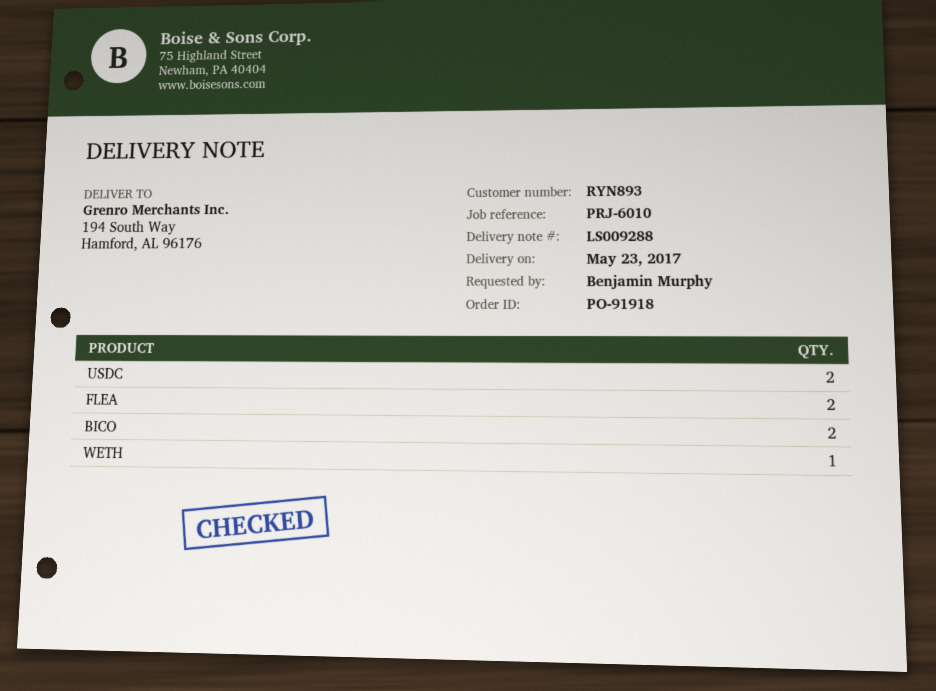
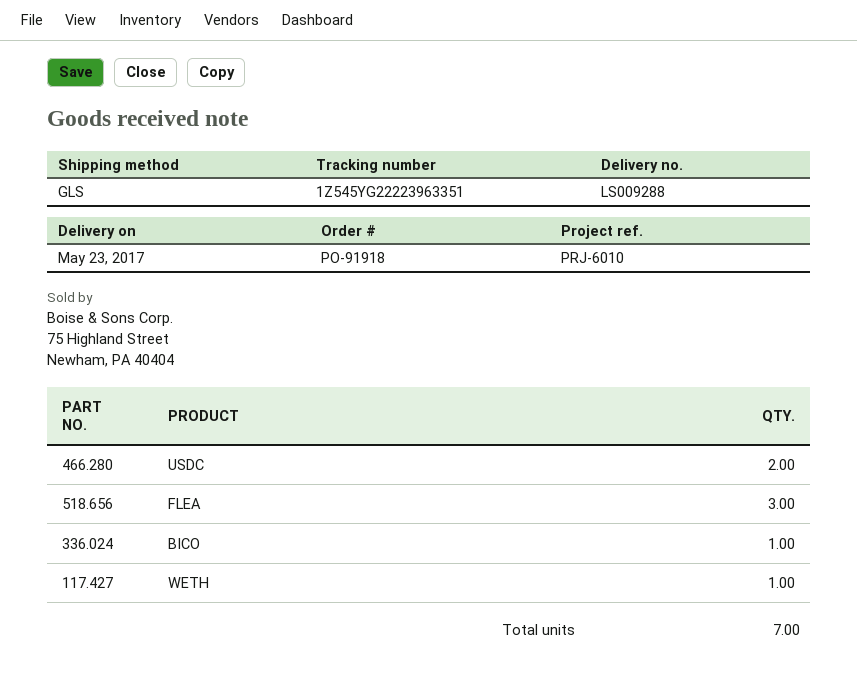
FLEA: 2 -> 3
BICO: 2 -> 1

